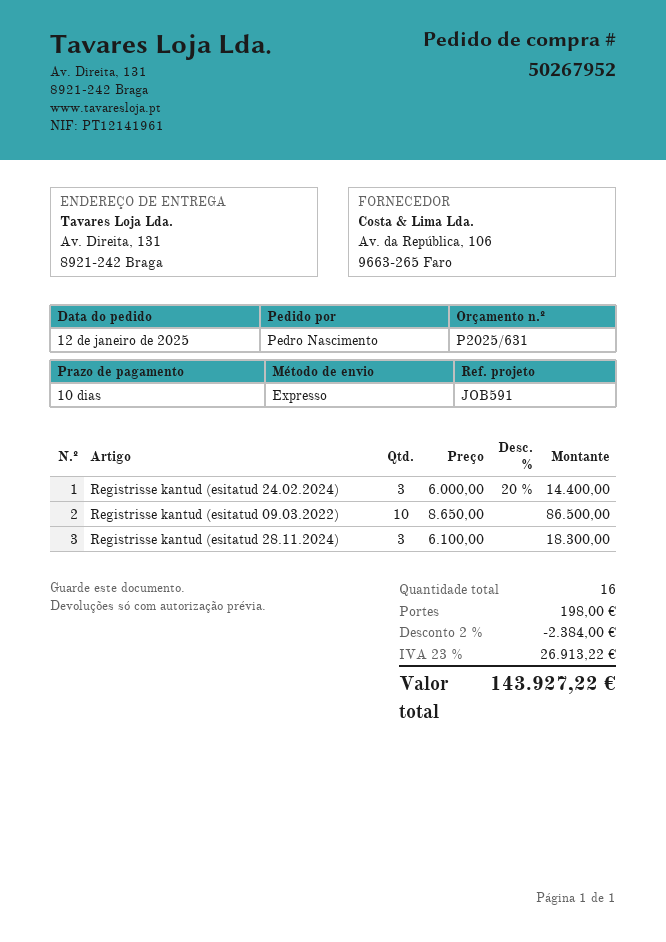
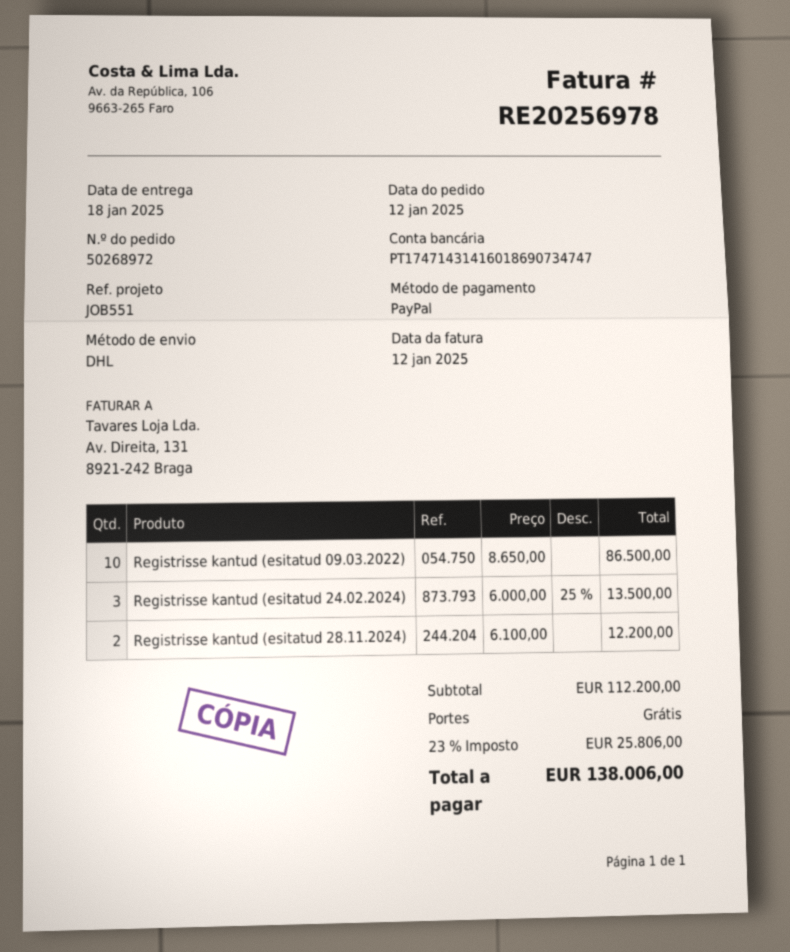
order number: 50267952 -> 50268972
reference: JOB591 -> JOB551
shipping method: express -> DHL
Registrisse kantud (esitatud 24.02.2024): 3 x 6000.00 - 20% = 14400.00 -> 3 x 6000.00 - 25% = 13500.00
Registrisse kantud (esitatud 28.11.2024): 3 x 6100.00 = 18300.00 -> 2 x 6100.00 = 12200.00
discount: 2% = 2384.00 -> none
shipping: 198.00 -> 0.00
tax: 23% = 26913.22 -> 23% = 25806.00
total: 143927.22 -> 138006.00

